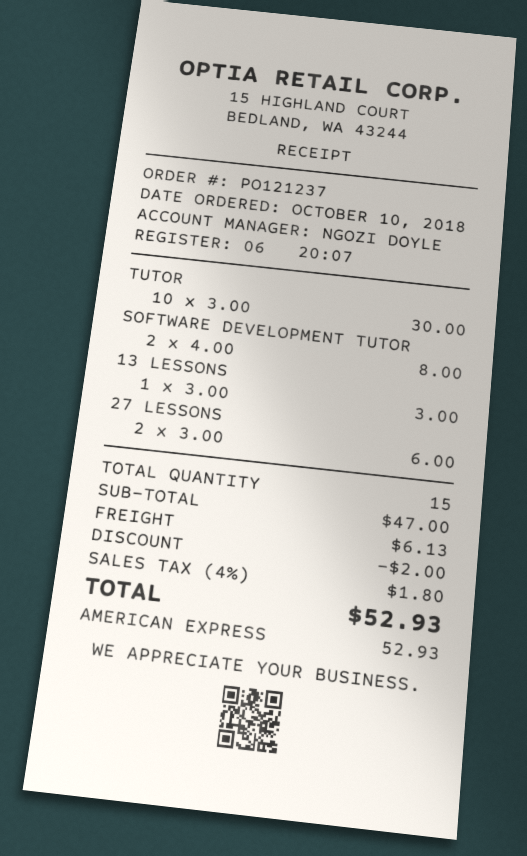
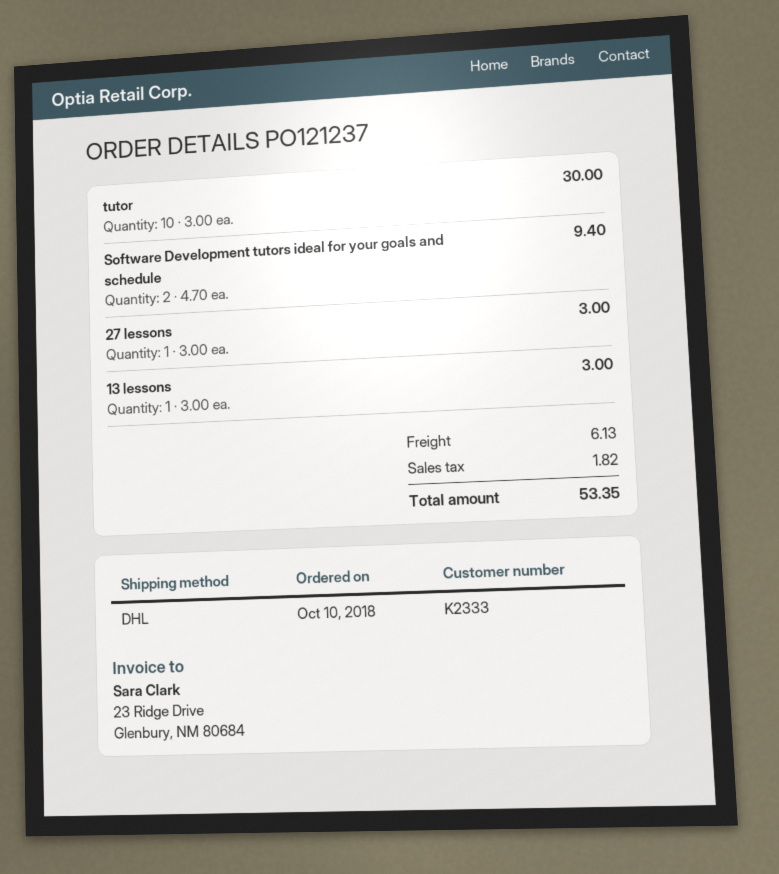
SOFTWARE DEVELOPMENT TUTOR: 2 x 4.00 = 8.00 -> 2 x 4.70 = 9.40
27 LESSONS: 2 x 3.00 = 6.00 -> 1 x 3.00 = 3.00
discount: 2.00 -> none
tax: 1.80 -> 1.82
total: 52.93 -> 53.35

